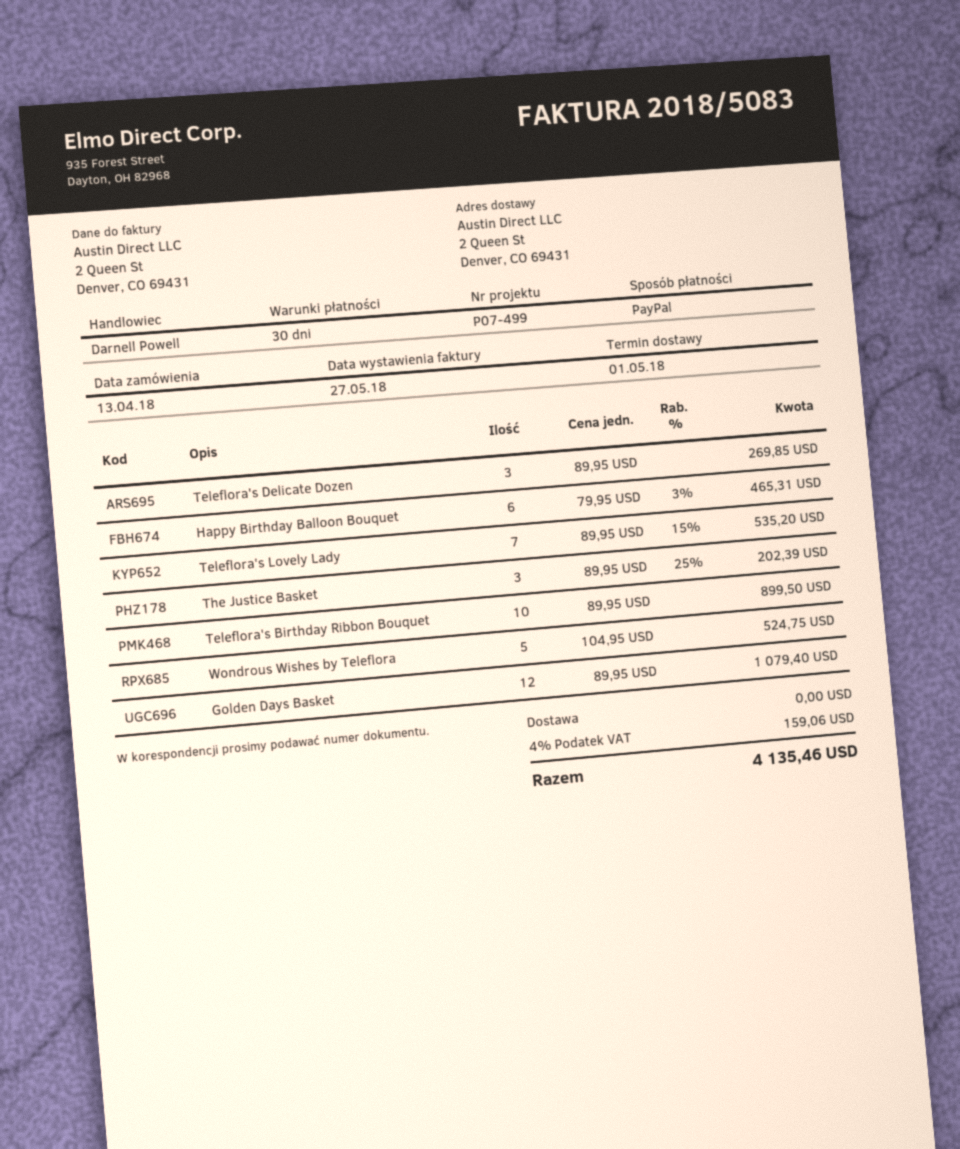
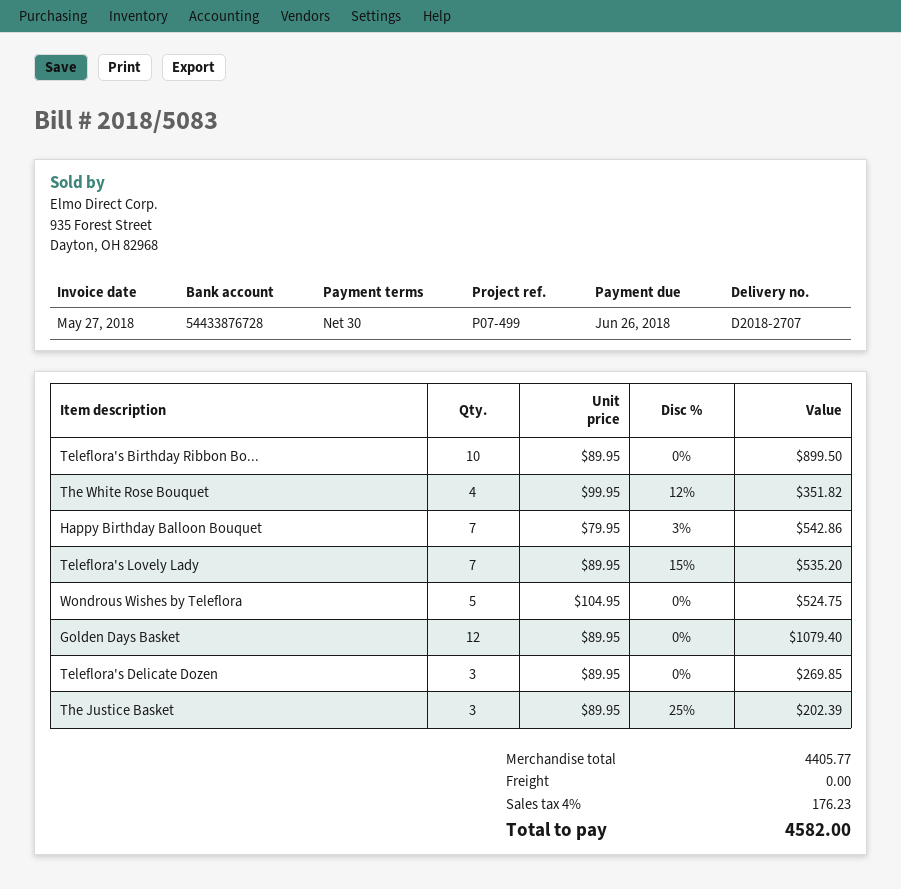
Happy Birthday Balloon Bouquet: 6 x 79.95 - 3% = 465.31 -> 7 x 79.95 - 3% = 542.86
The White Rose Bouquet: none -> 4 x 99.95 - 12% = 351.82
tax: 4% = 159.06 -> 4% = 176.23
total: 4135.46 -> 4582.00

